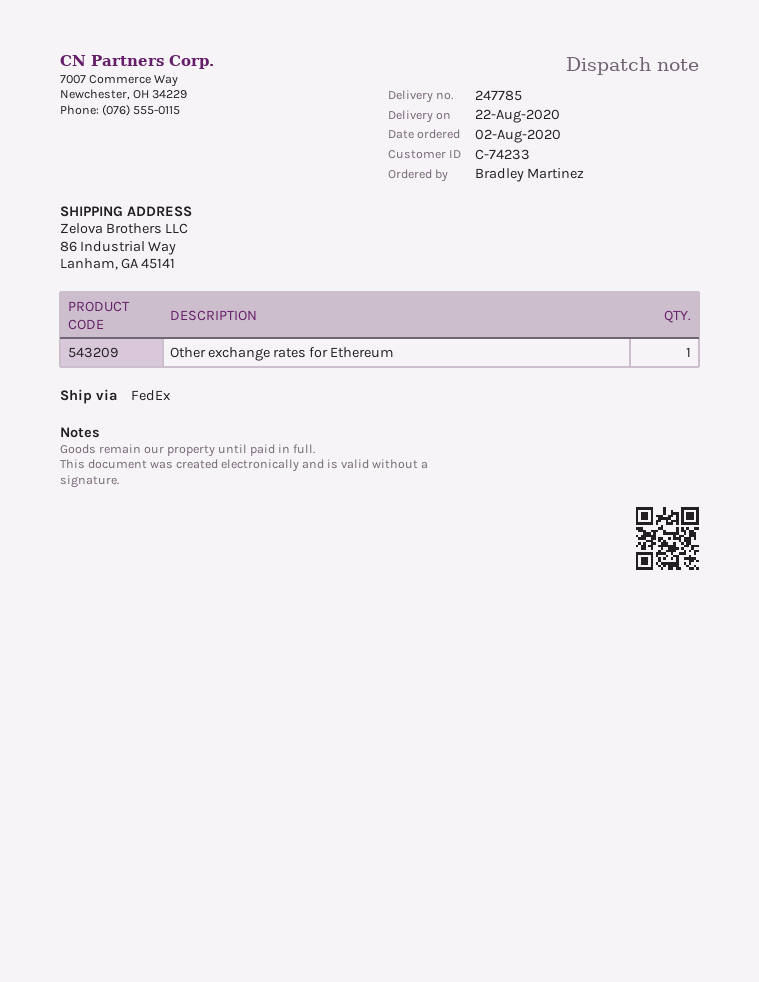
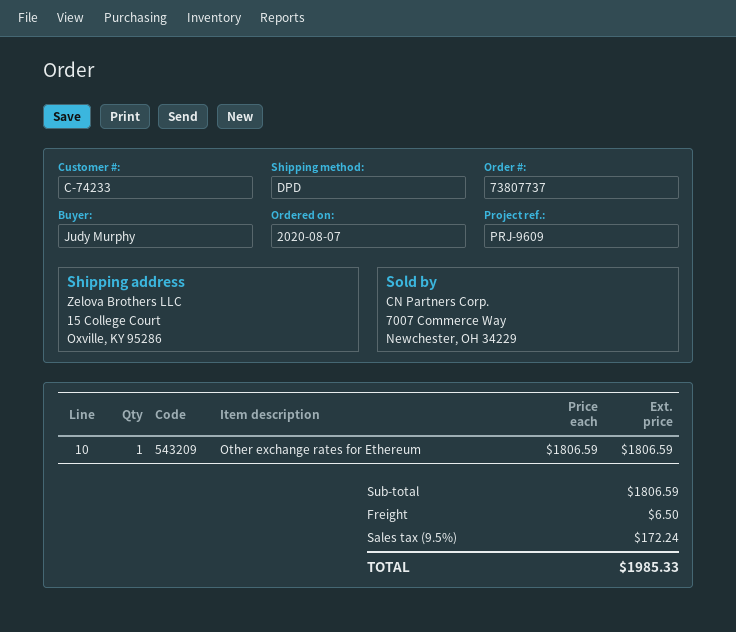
order date: 2020-08-02 -> 2020-08-07
ordered by: Bradley Martinez -> Judy Murphy
shipping method: FedEx -> DPD
ship to: 86 Industrial Way, Lanham, GA 45141 -> 15 College Court, Oxville, KY 95286

